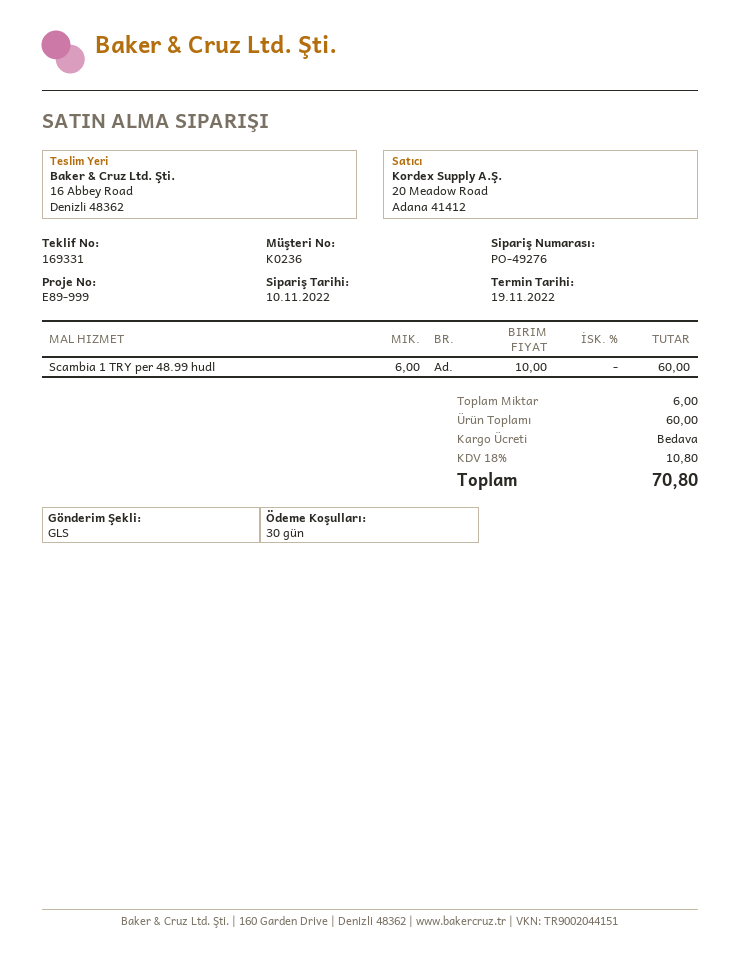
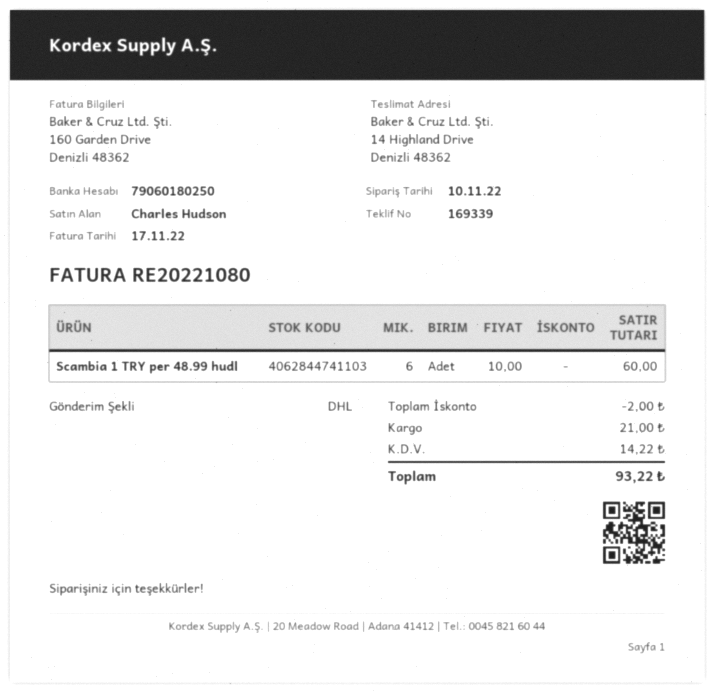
quote number: 169331 -> 169339
shipping method: GLS -> DHL
ship to: 16 Abbey Road, Denizli 48362 -> 14 Highland Drive, Denizli 48362
discount: none -> 2.00
shipping: 0.00 -> 21.00
tax: 10.80 -> 14.22
total: 70.80 -> 93.22

